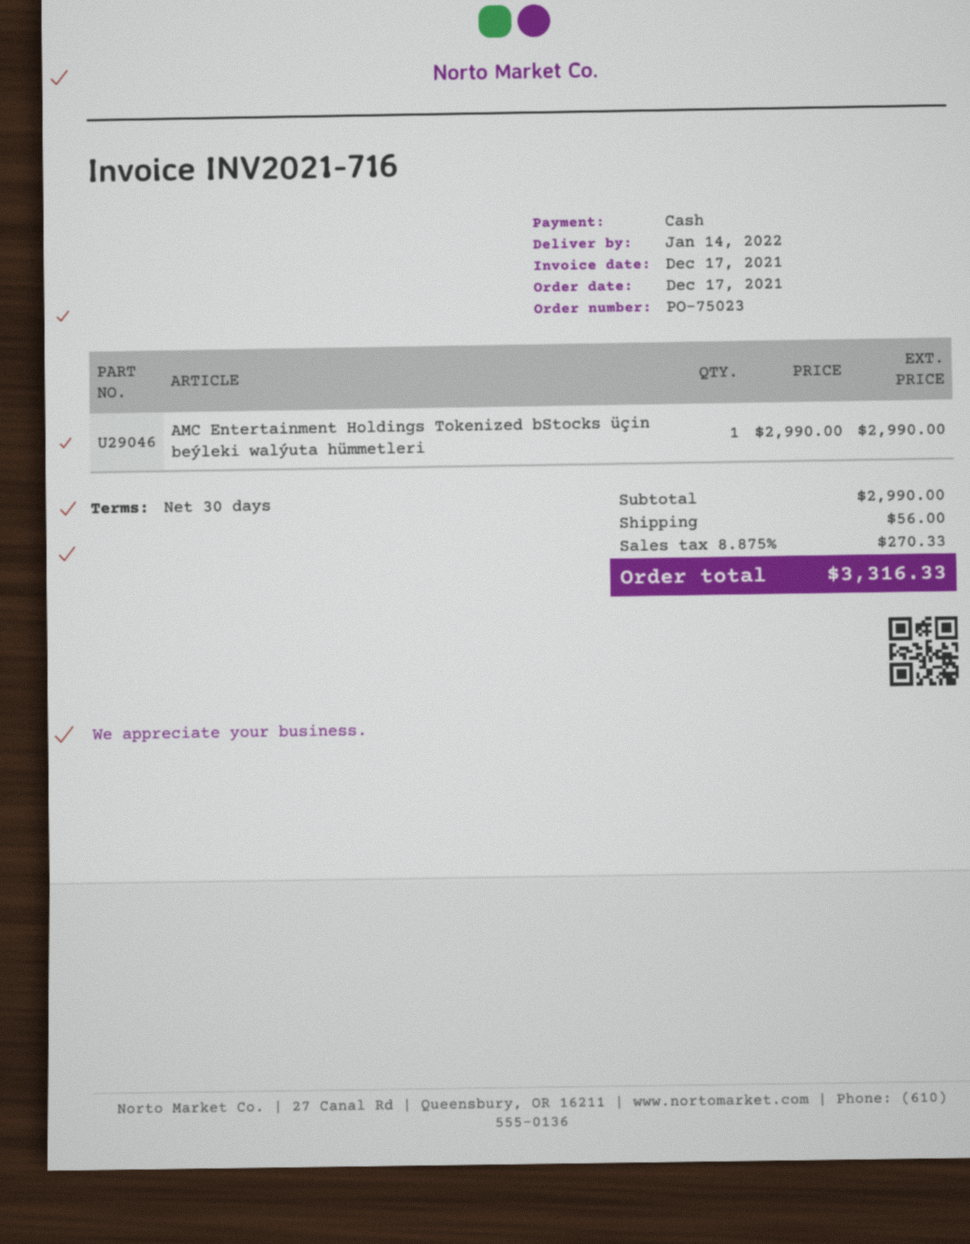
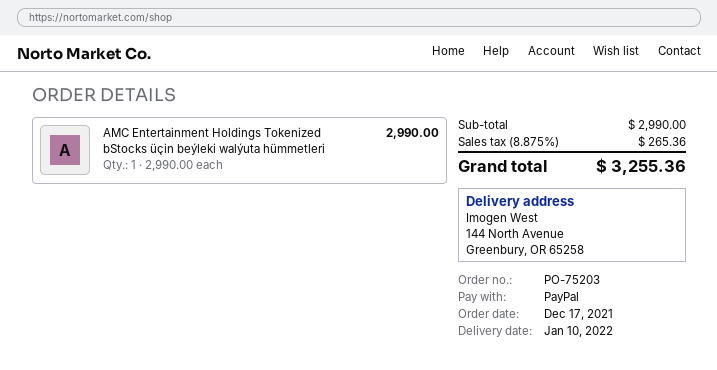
order number: PO-75023 -> PO-75203
delivery date: 2022-01-14 -> 2022-01-10
payment method: cash -> PayPal
shipping: 56.00 -> none
tax: 8.875% = 270.33 -> 8.875% = 265.36
total: 3316.33 -> 3255.36

